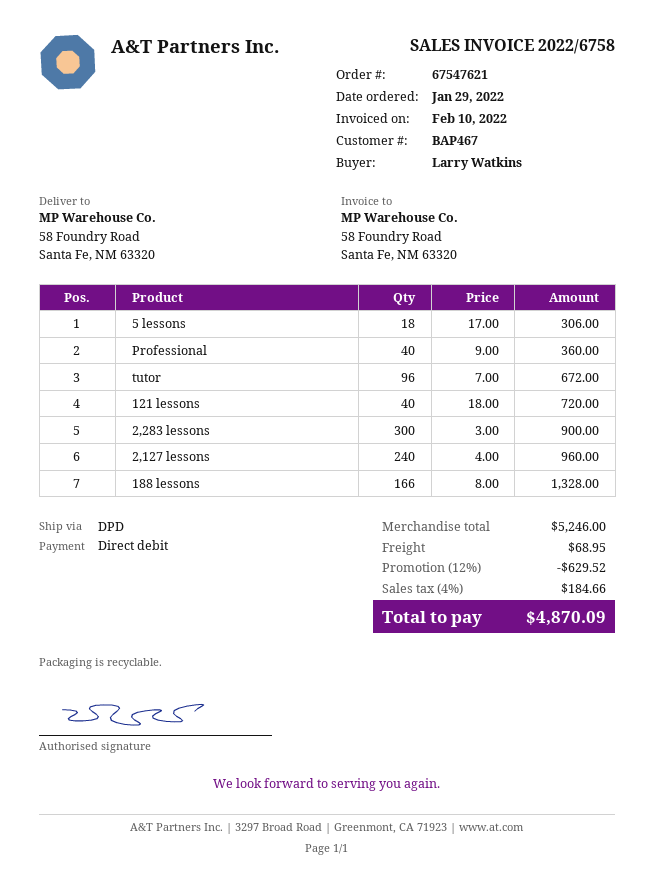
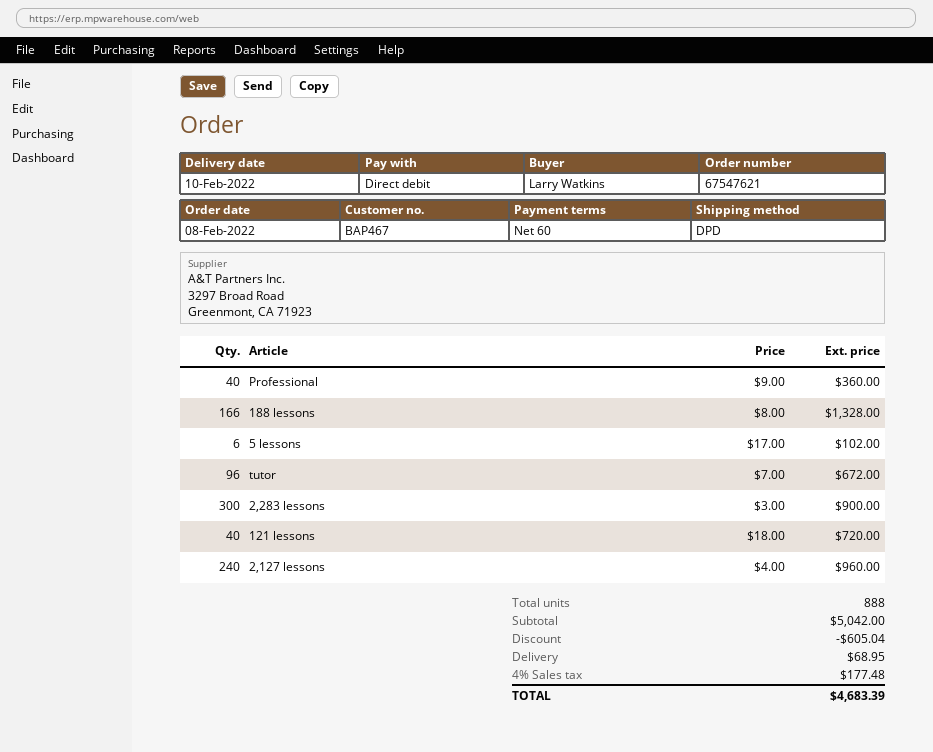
order date: 2022-01-29 -> 2022-02-08
5 lessons: 18 x 17.00 = 306.00 -> 6 x 17.00 = 102.00
subtotal: 5246.00 -> 5042.00
discount: 629.52 -> 605.04
tax: 4% = 184.66 -> 4% = 177.48
total: 4870.09 -> 4683.39

